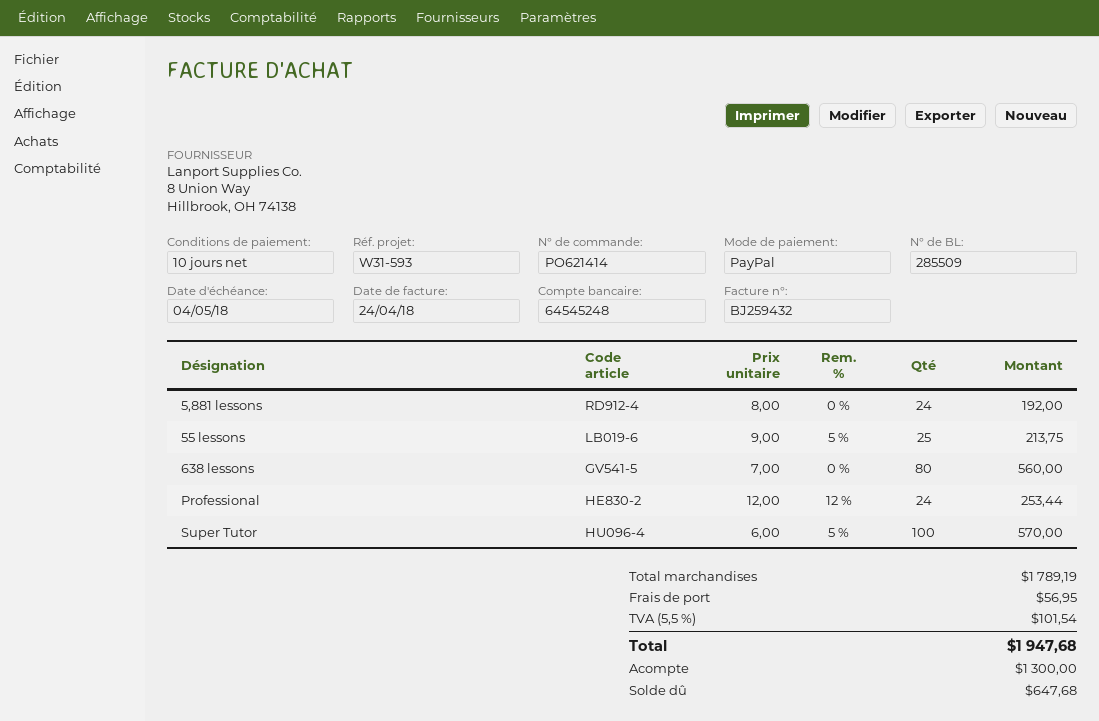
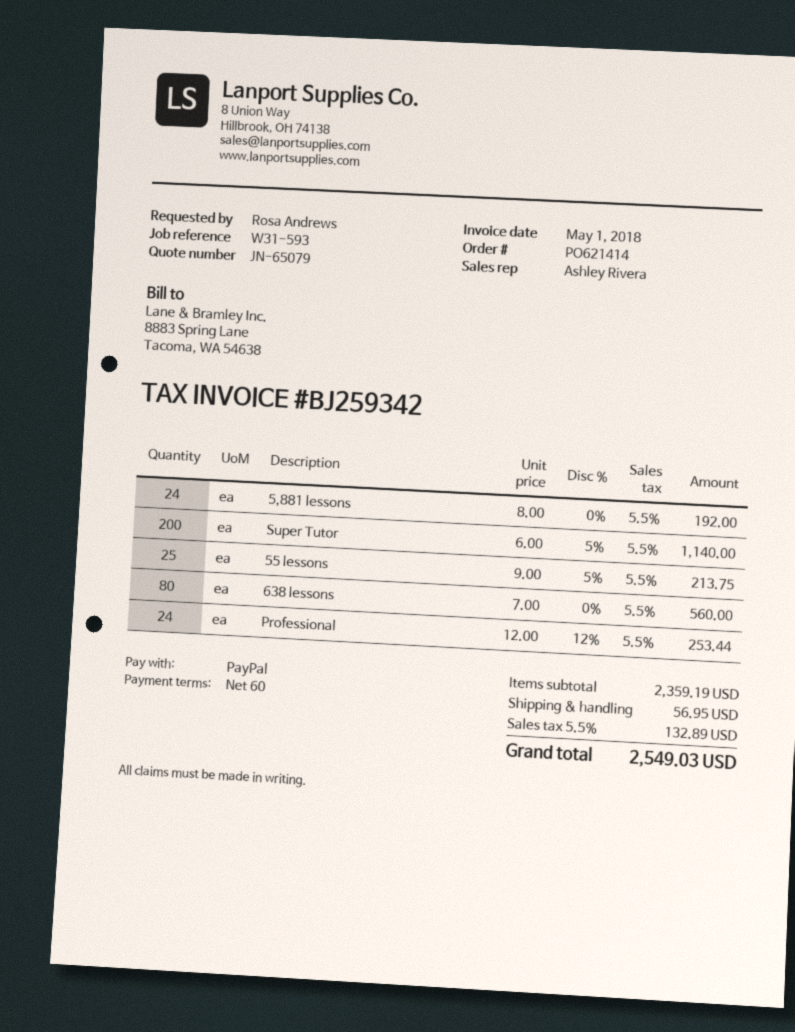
invoice number: BJ259432 -> BJ259342
invoice date: 2018-04-24 -> 2018-05-01
payment terms: 10 days -> 60 days
Super Tutor: 100 x 6.00 - 5% = 570.00 -> 200 x 6.00 - 5% = 1140.00
subtotal: 1789.19 -> 2359.19
tax: 5.5% = 101.54 -> 5.5% = 132.89
total: 1947.68 -> 2549.03

